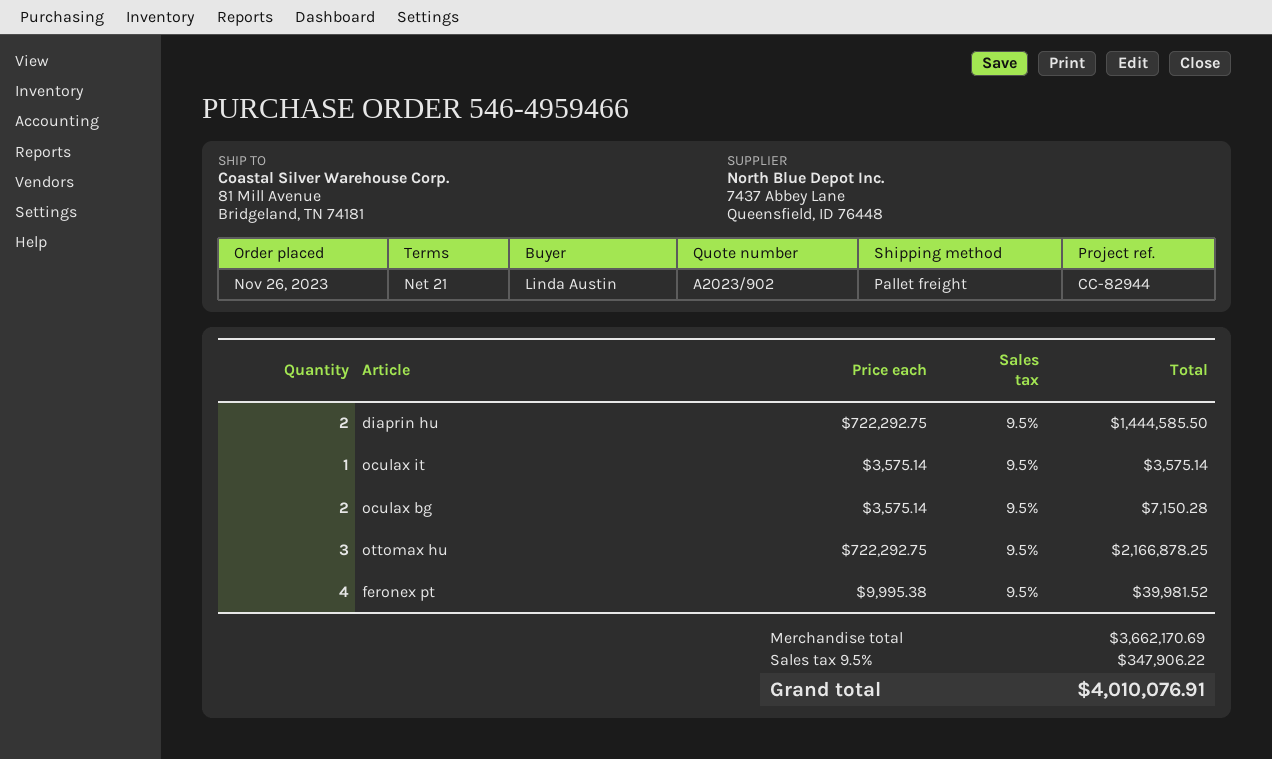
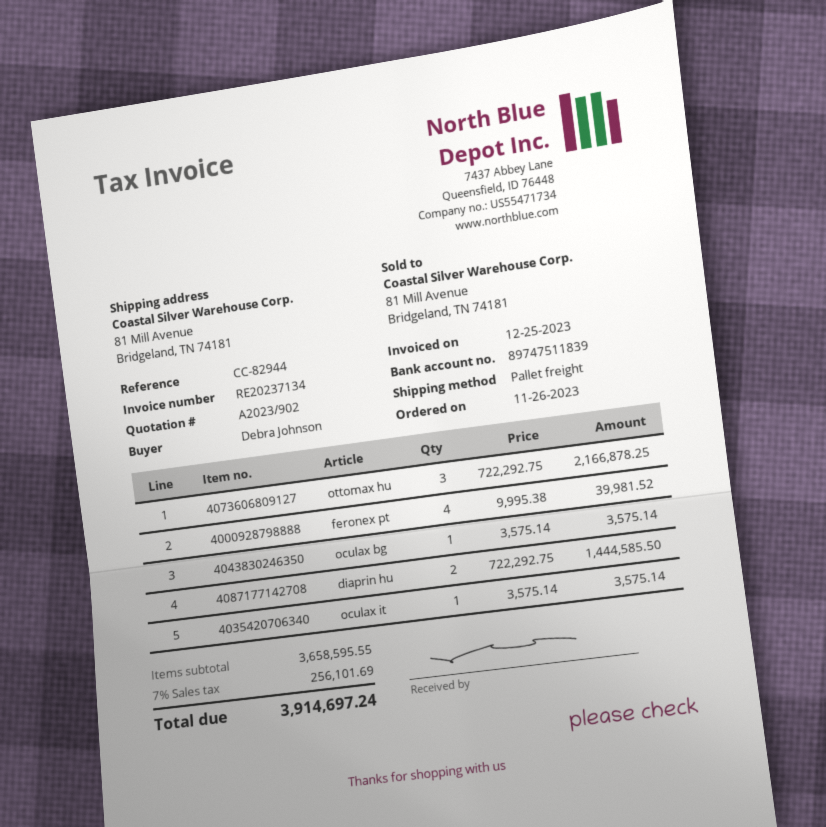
ordered by: Linda Austin -> Debra Johnson
oculax bg: 2 x 3575.14 = 7150.28 -> 1 x 3575.14 = 3575.14
subtotal: 3662170.69 -> 3658595.55
tax: 9.5% = 347906.22 -> 7% = 256101.69
total: 4010076.91 -> 3914697.24

